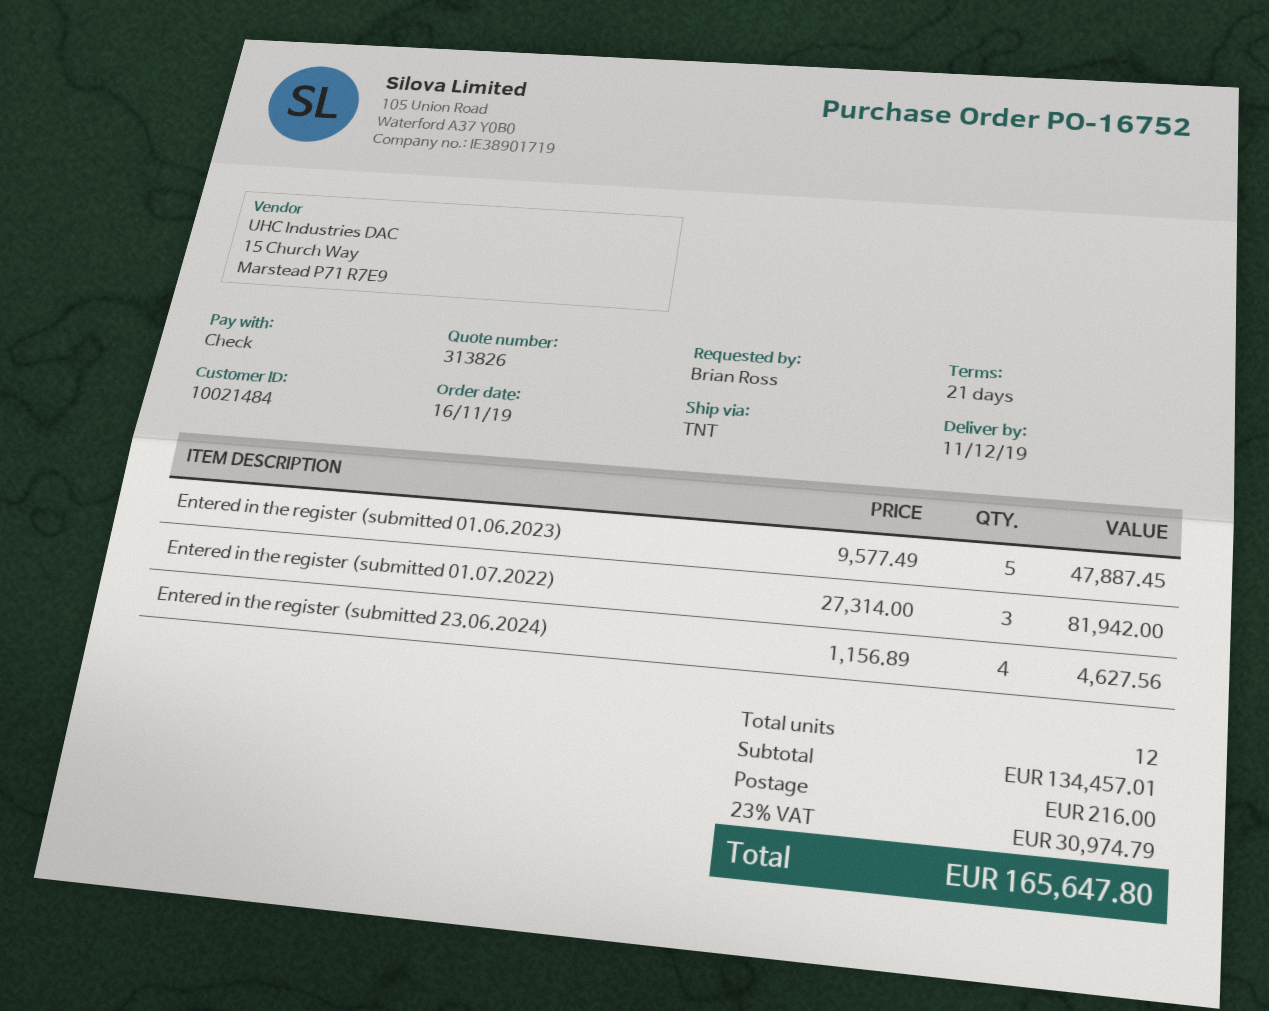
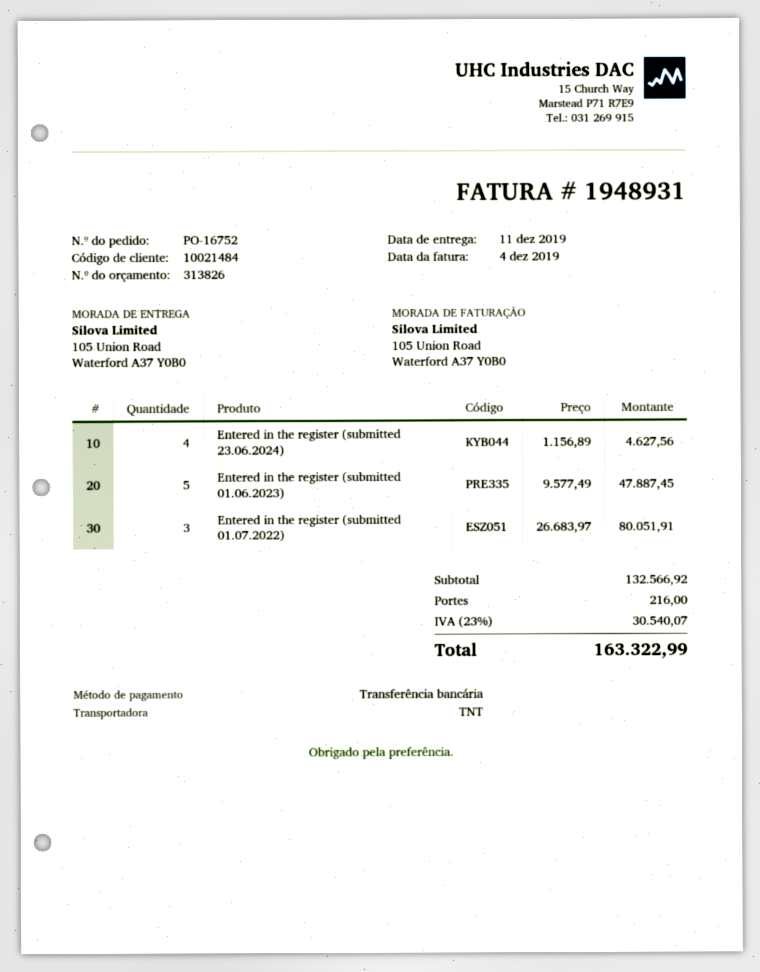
payment method: cheque -> bank transfer
Entered in the register (submitted 01.07.2022): 3 x 27314.00 = 81942.00 -> 3 x 26683.97 = 80051.91
subtotal: 134457.01 -> 132566.92
tax: 23% = 30974.79 -> 23% = 30540.07
total: 165647.80 -> 163322.99

